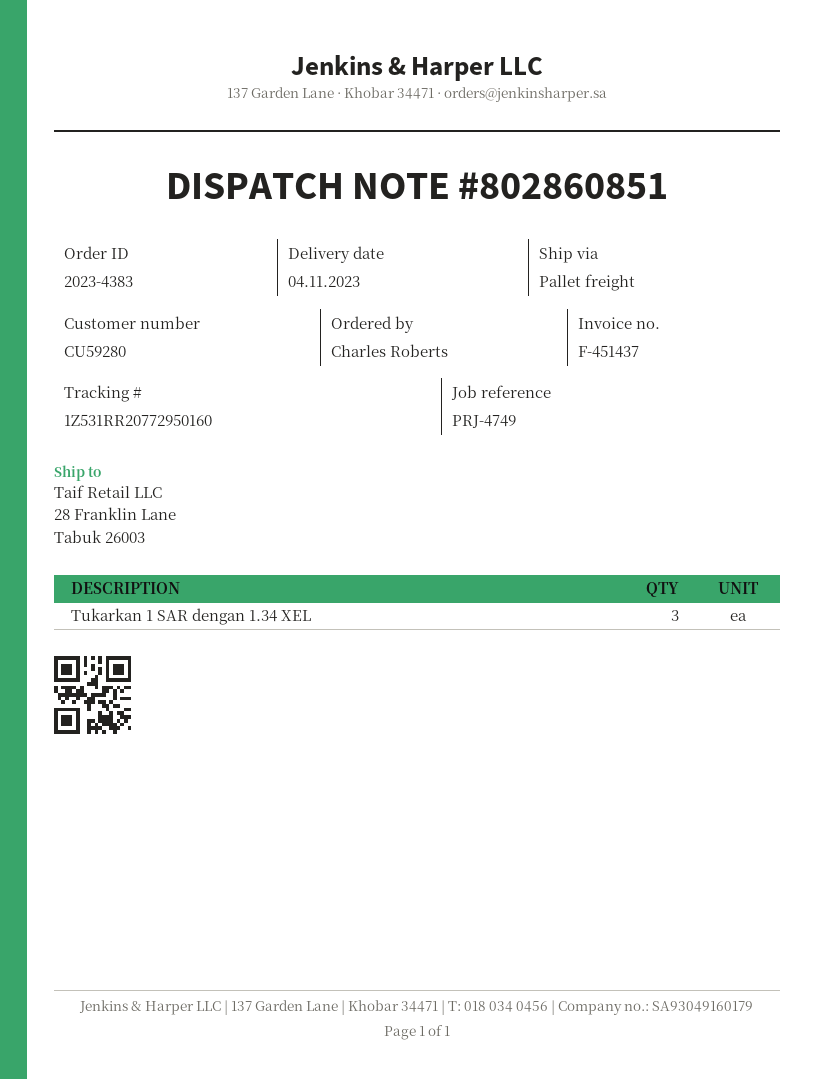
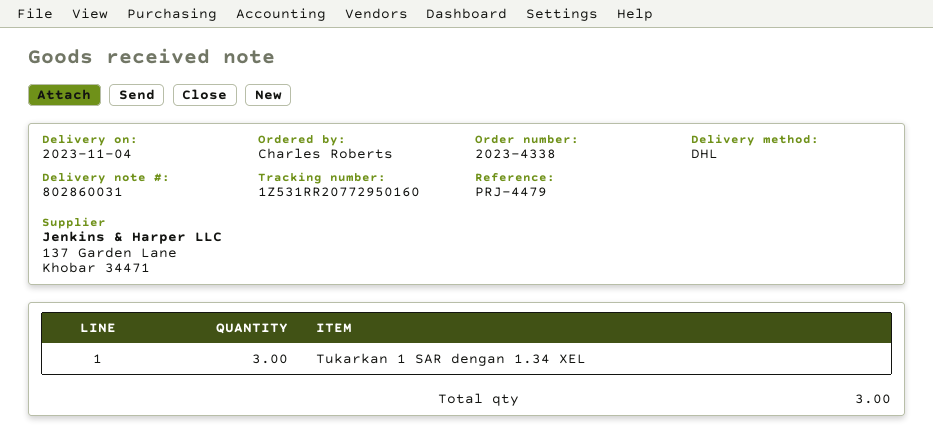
order number: 2023-4383 -> 2023-4338
delivery note number: 802860851 -> 802860031
reference: PRJ-4749 -> PRJ-4479
shipping method: pallet freight -> DHL

